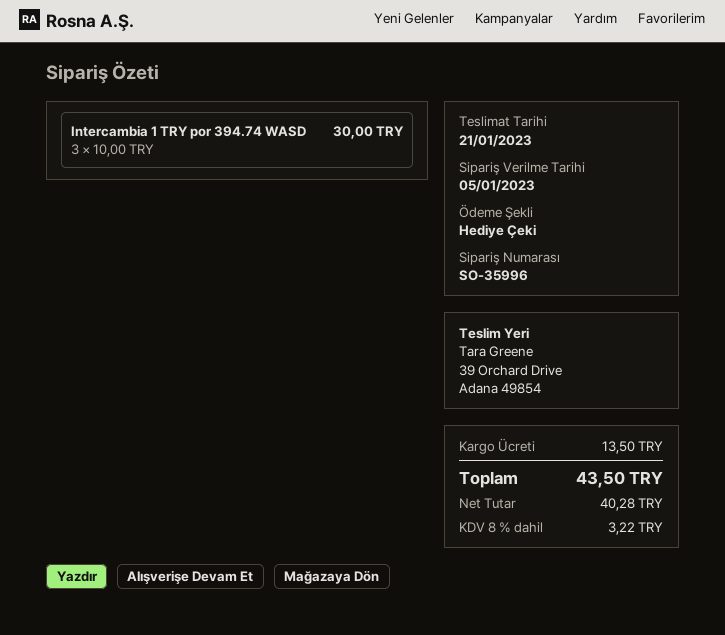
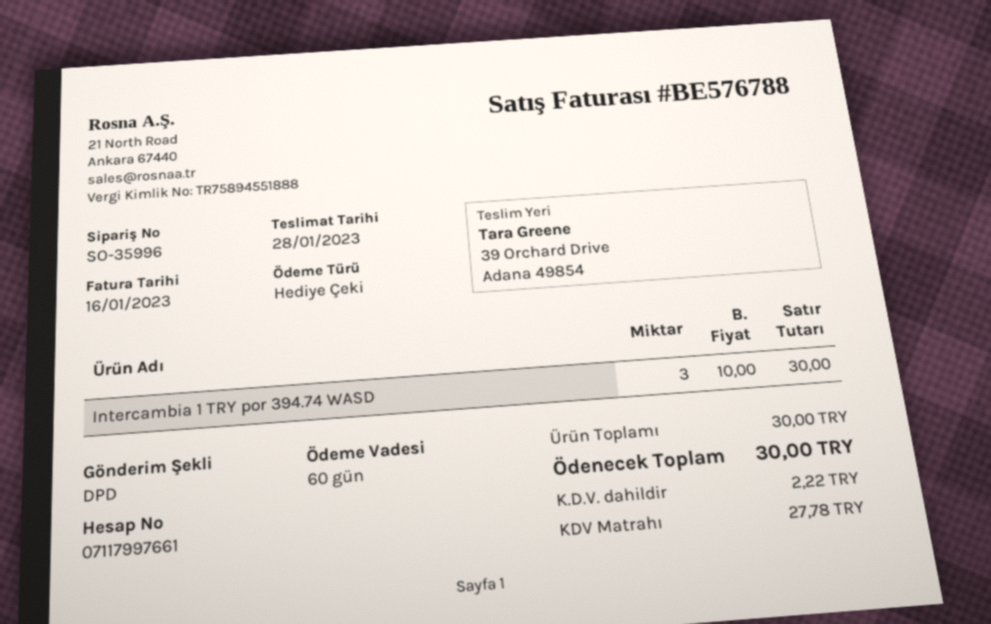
delivery date: 2023-01-21 -> 2023-01-28
shipping: 13.50 -> none
net: 40.28 -> 27.78
tax: 3.22 -> 2.22
total: 43.50 -> 30.00

